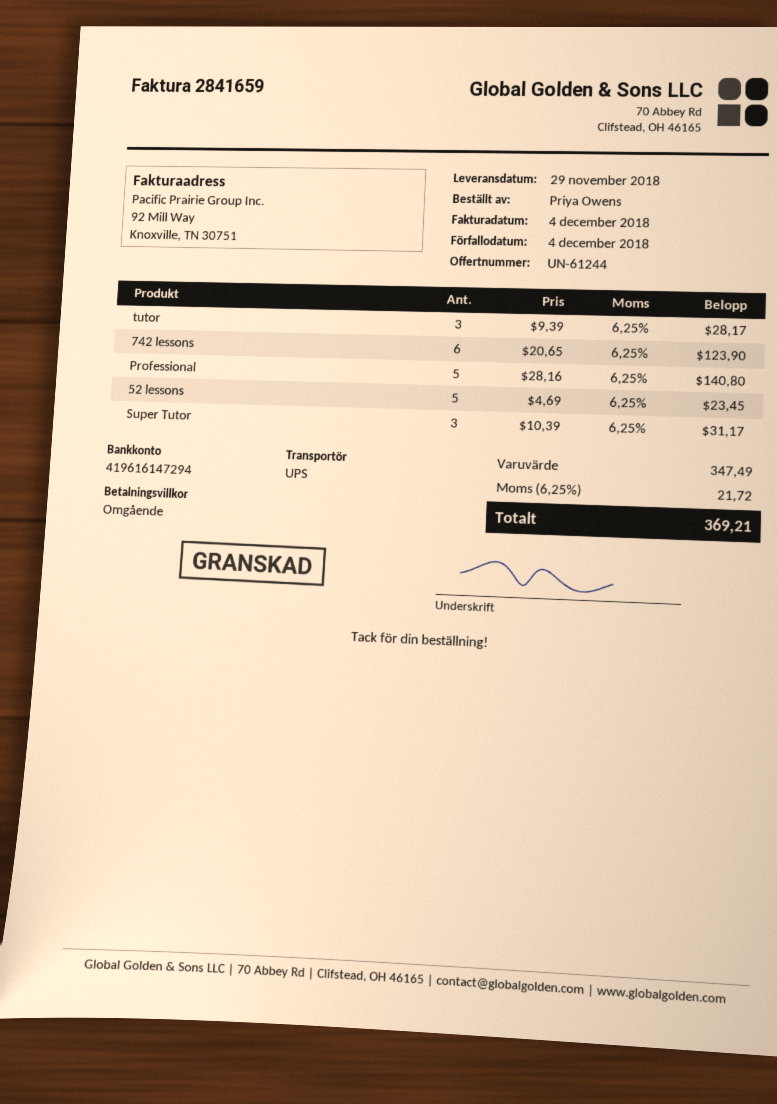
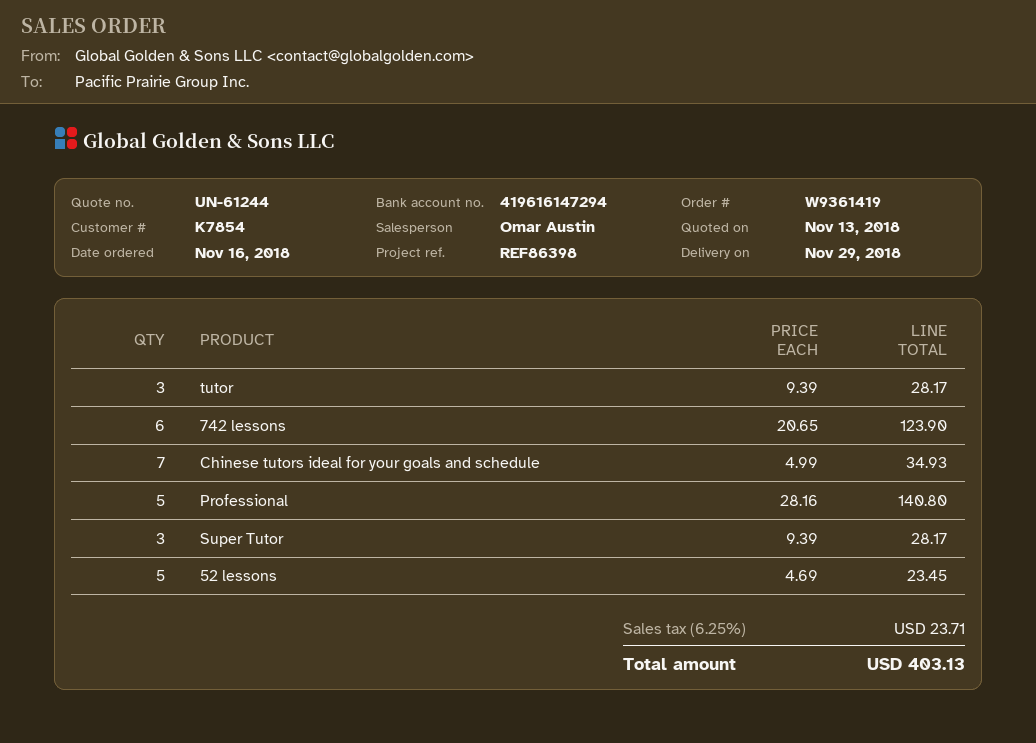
Super Tutor: 3 x 10.39 = 31.17 -> 3 x 9.39 = 28.17
Chinese tutors ideal for your goals and schedule: none -> 7 x 4.99 = 34.93
tax: 6.25% = 21.72 -> 6.25% = 23.71
total: 369.21 -> 403.13

